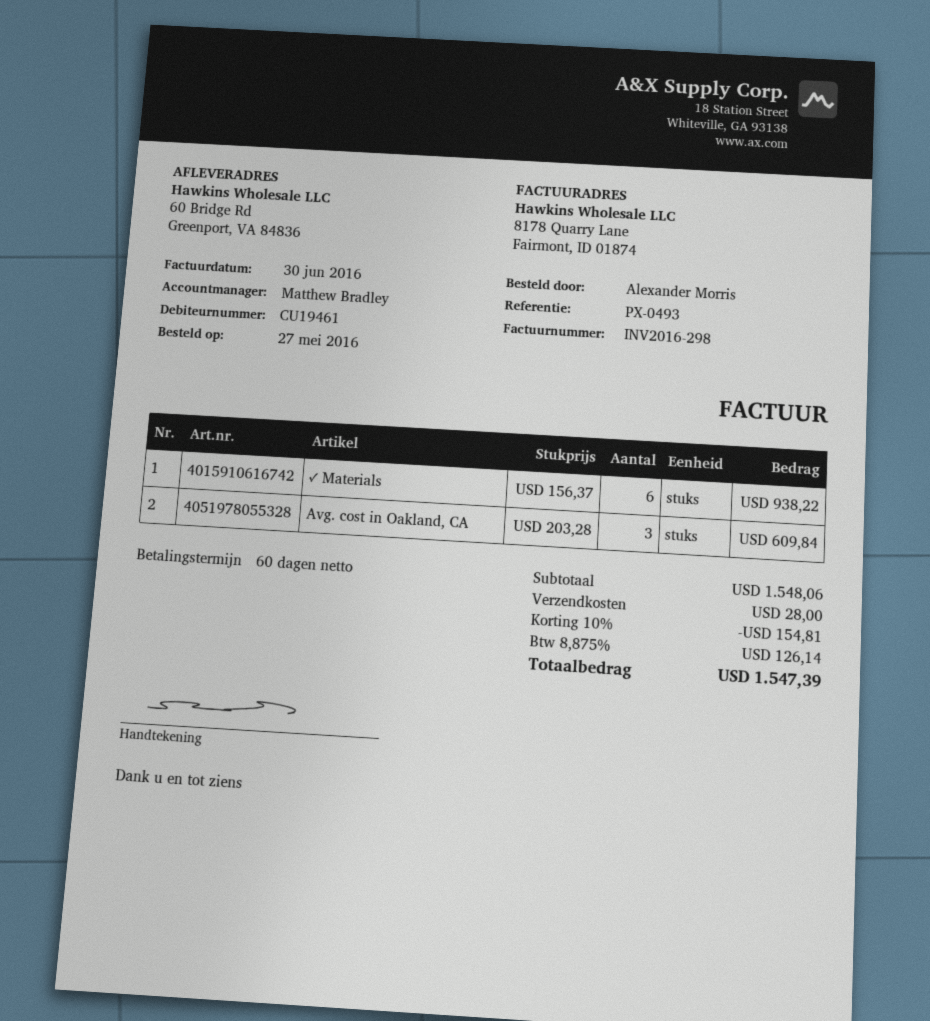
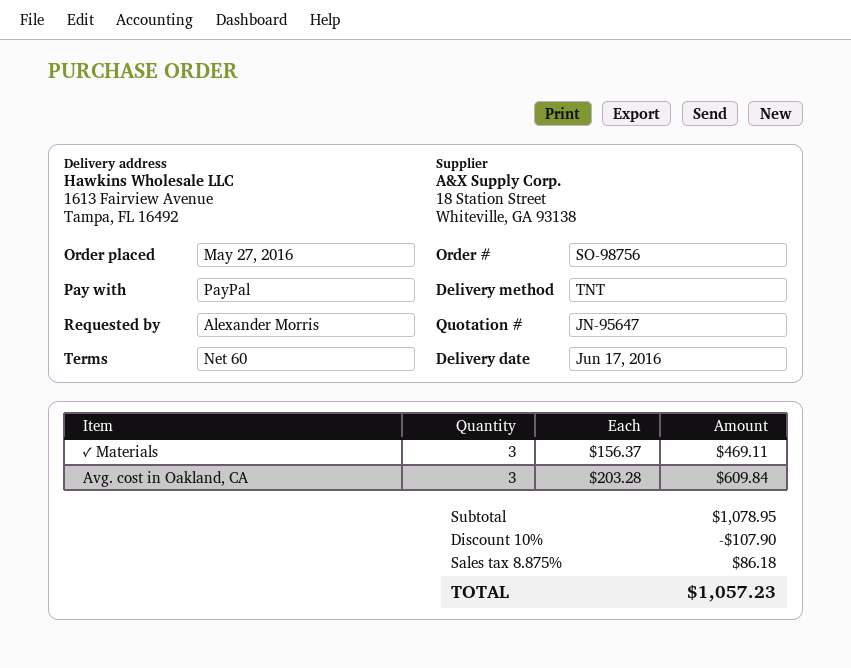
ship to: 60 Bridge Rd, Greenport, VA 84836 -> 1613 Fairview Avenue, Tampa, FL 16492
✓ Materials: 6 x 156.37 = 938.22 -> 3 x 156.37 = 469.11
subtotal: 1548.06 -> 1078.95
discount: 10% = 154.81 -> 10% = 107.90
shipping: 28.00 -> none
tax: 8.875% = 126.14 -> 8.875% = 86.18
total: 1547.39 -> 1057.23

